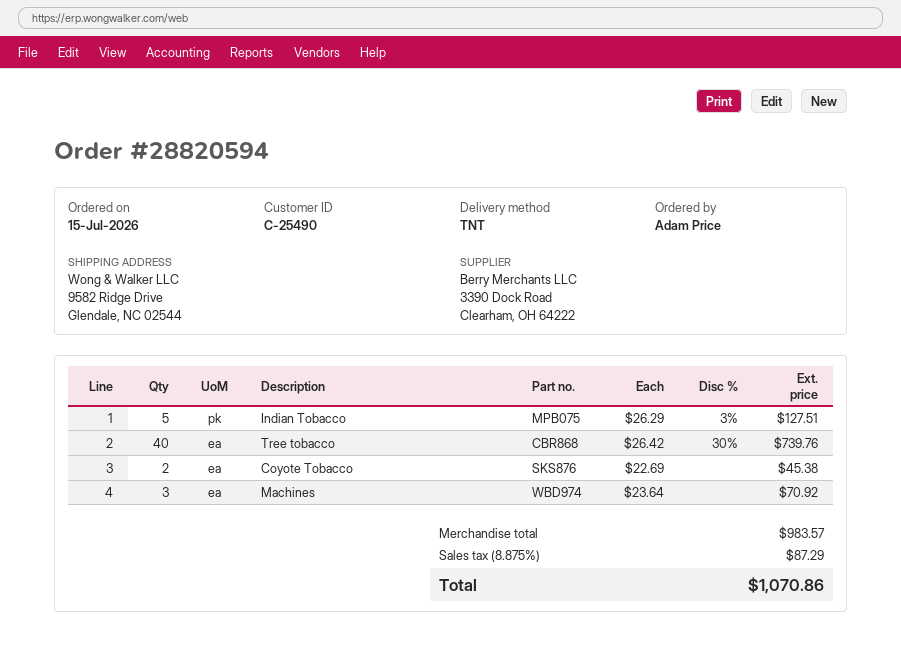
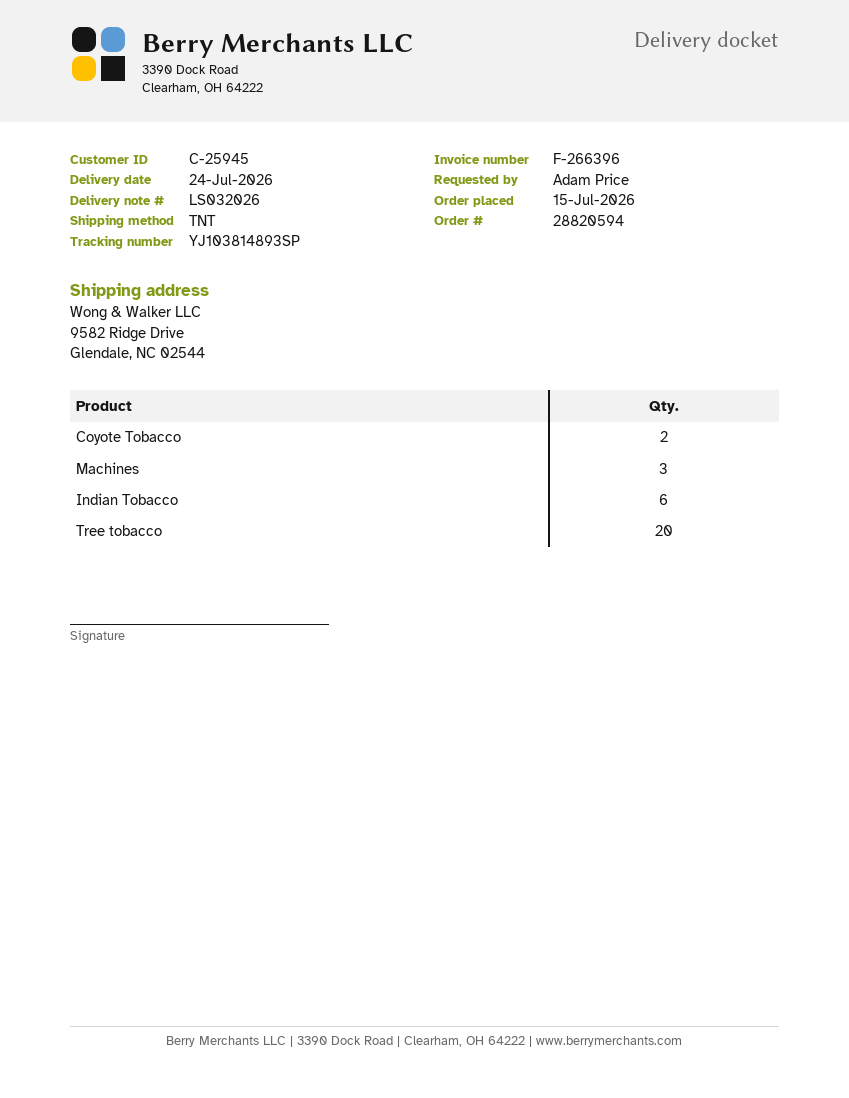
customer number: C-25490 -> C-25945
Indian Tobacco: 5 -> 6
Tree tobacco: 40 -> 20

